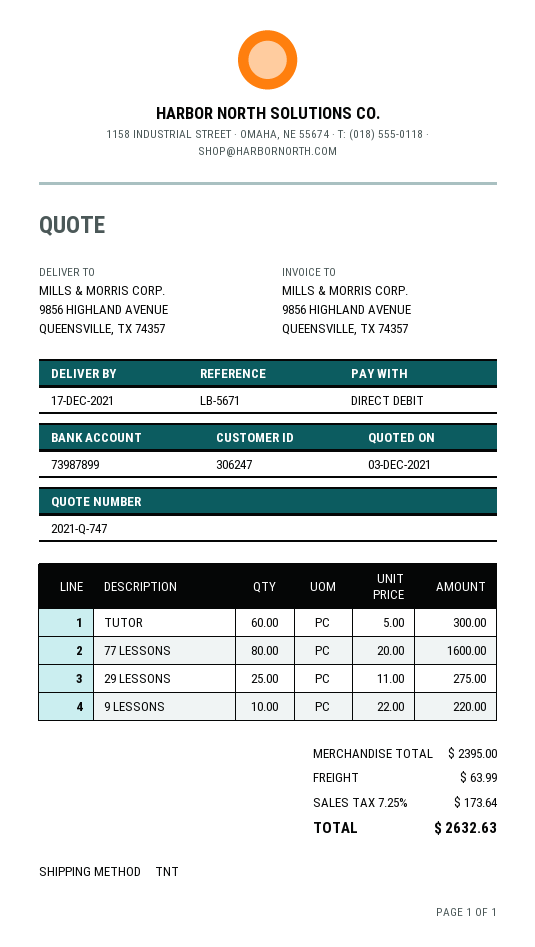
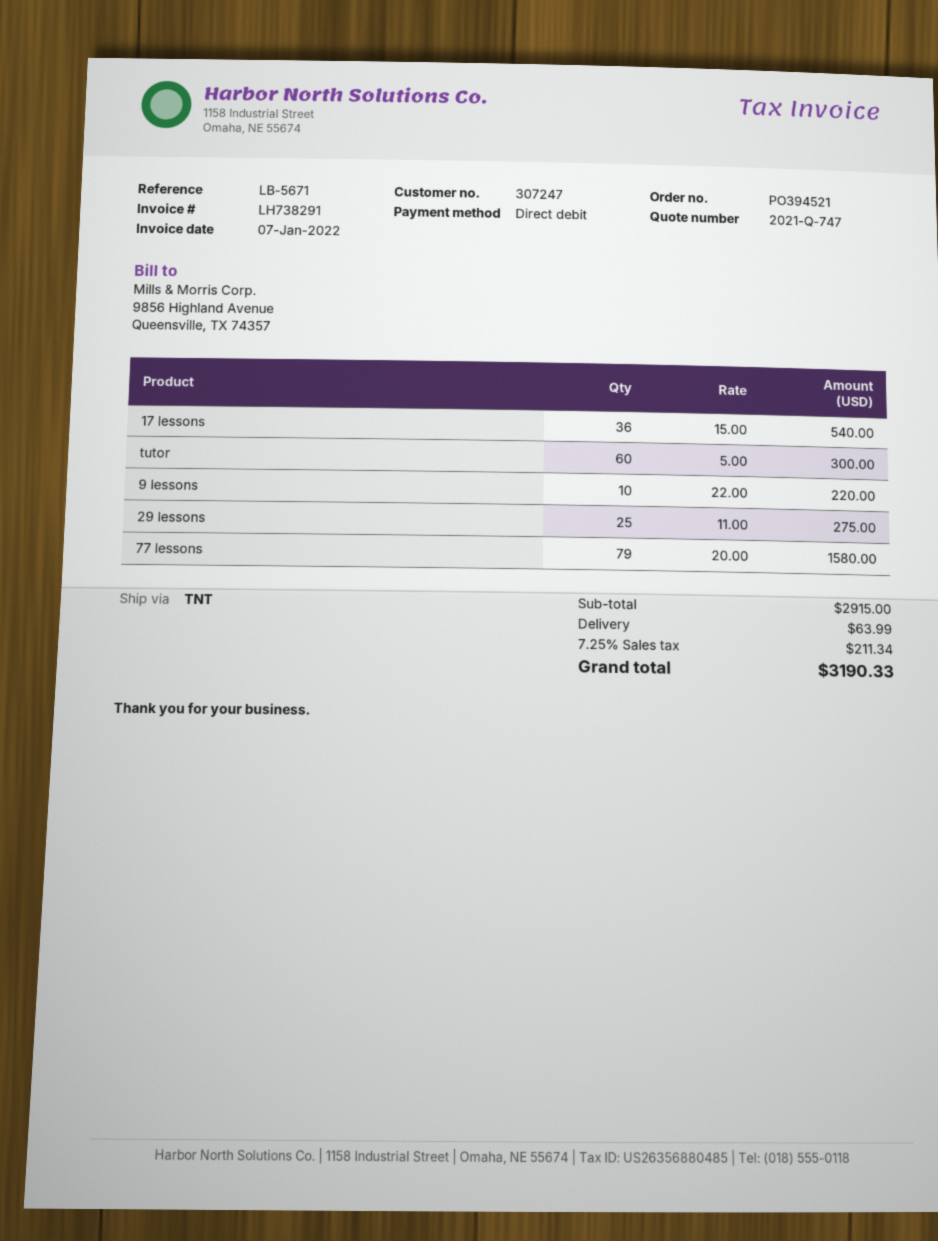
customer number: 306247 -> 307247
77 LESSONS: 80 x 20.00 = 1600.00 -> 79 x 20.00 = 1580.00
17 lessons: none -> 36 x 15.00 = 540.00
subtotal: 2395.00 -> 2915.00
tax: 7.25% = 173.64 -> 7.25% = 211.34
total: 2632.63 -> 3190.33

